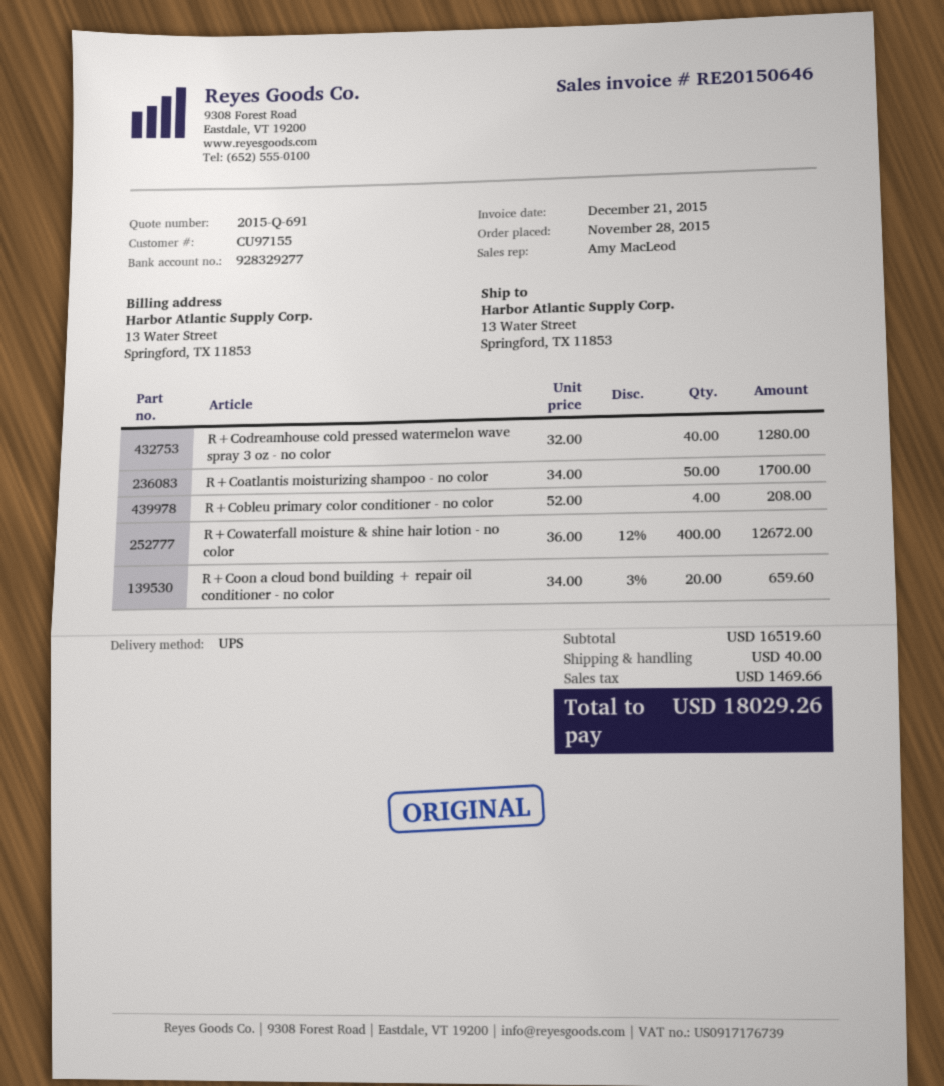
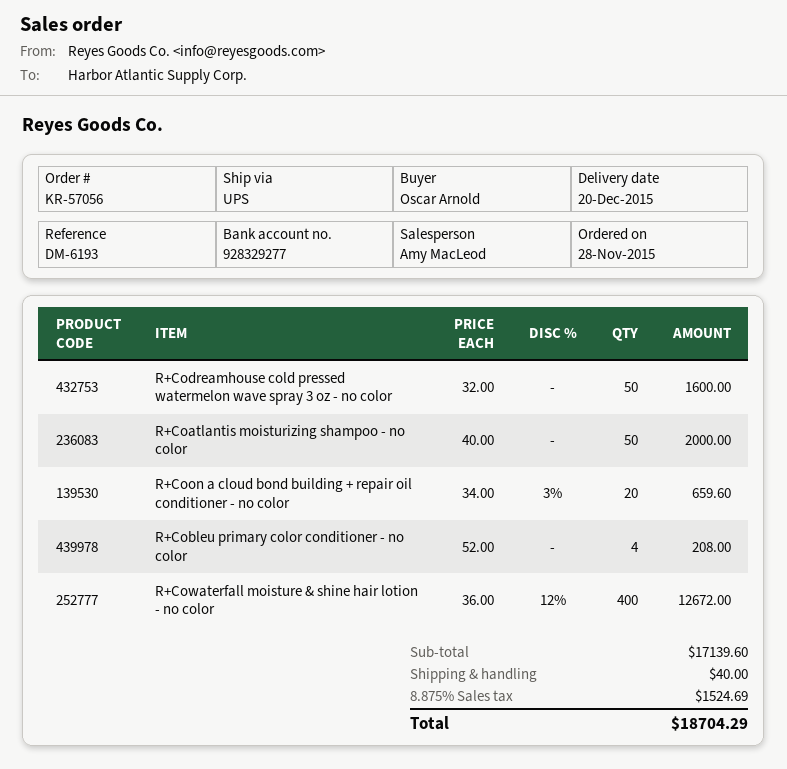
R+Codreamhouse cold pressed watermelon wave spray 3 oz - no color: 40 x 32.00 = 1280.00 -> 50 x 32.00 = 1600.00
R+Coatlantis moisturizing shampoo - no color: 50 x 34.00 = 1700.00 -> 50 x 40.00 = 2000.00
subtotal: 16519.60 -> 17139.60
tax: 1469.66 -> 1524.69
total: 18029.26 -> 18704.29

